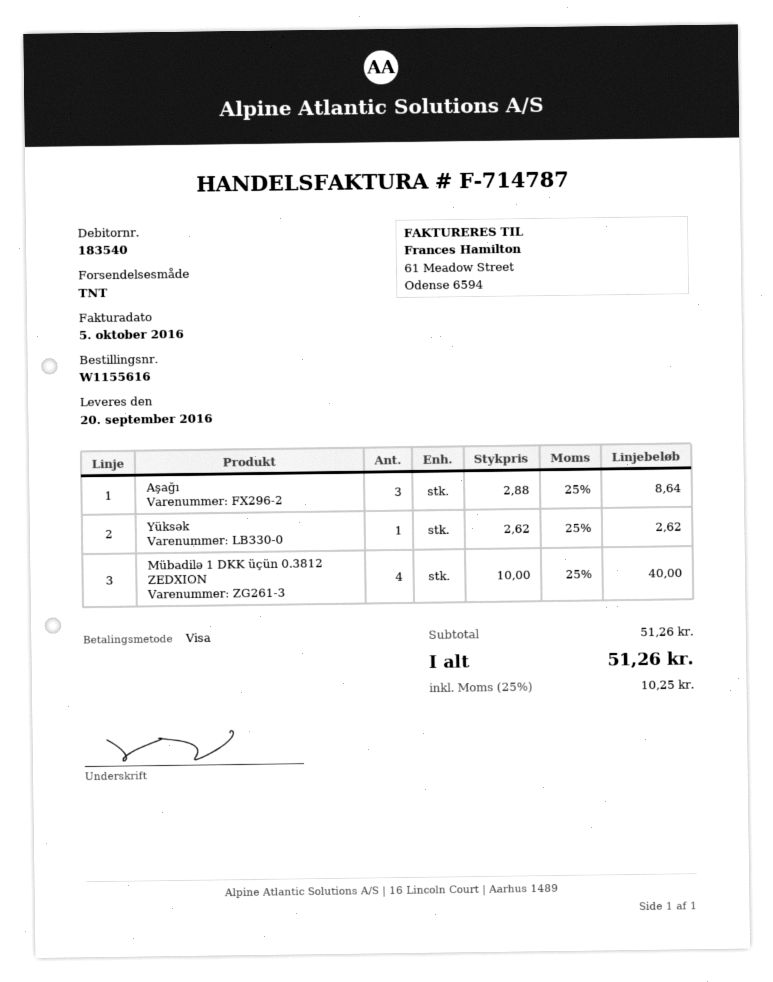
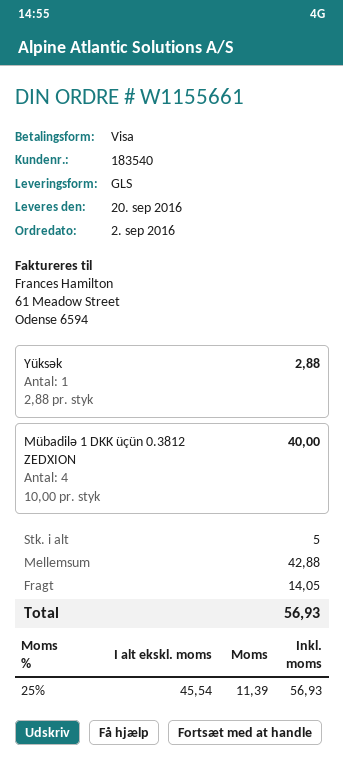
order number: W1155616 -> W1155661
shipping method: TNT -> GLS
Aşağı: 3 x 2.88 = 8.64 -> none
Yüksək: 1 x 2.62 = 2.62 -> 1 x 2.88 = 2.88
subtotal: 51.26 -> 42.88
shipping: none -> 14.05
tax: 25% = 10.25 -> 25% = 11.39
total: 51.26 -> 56.93

